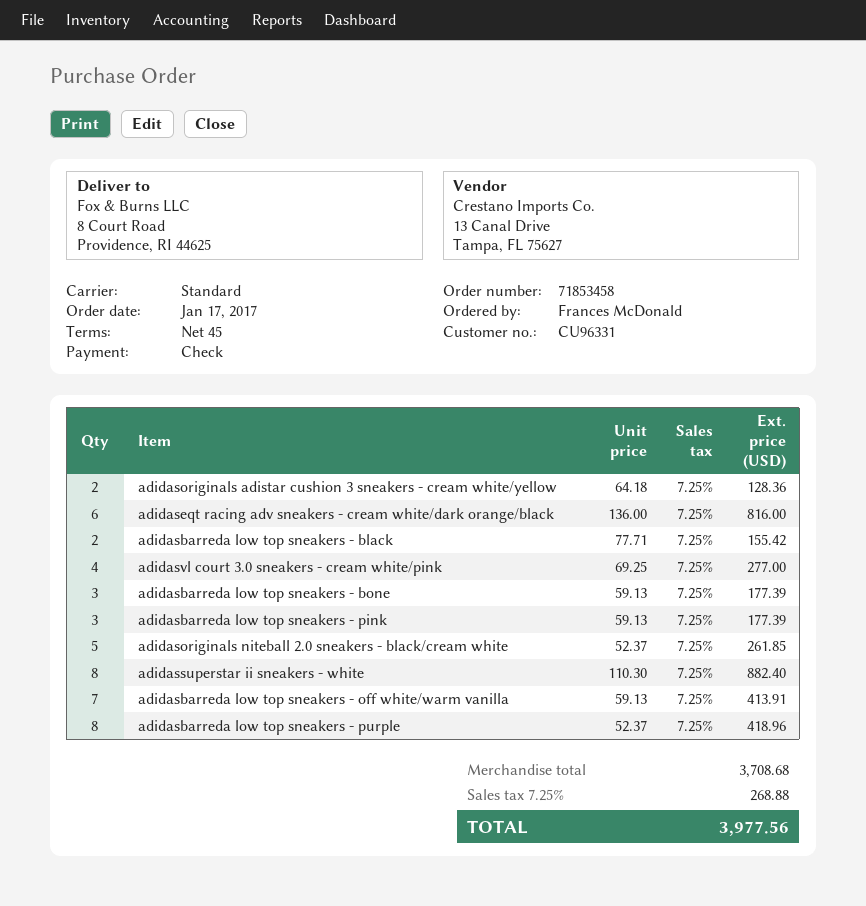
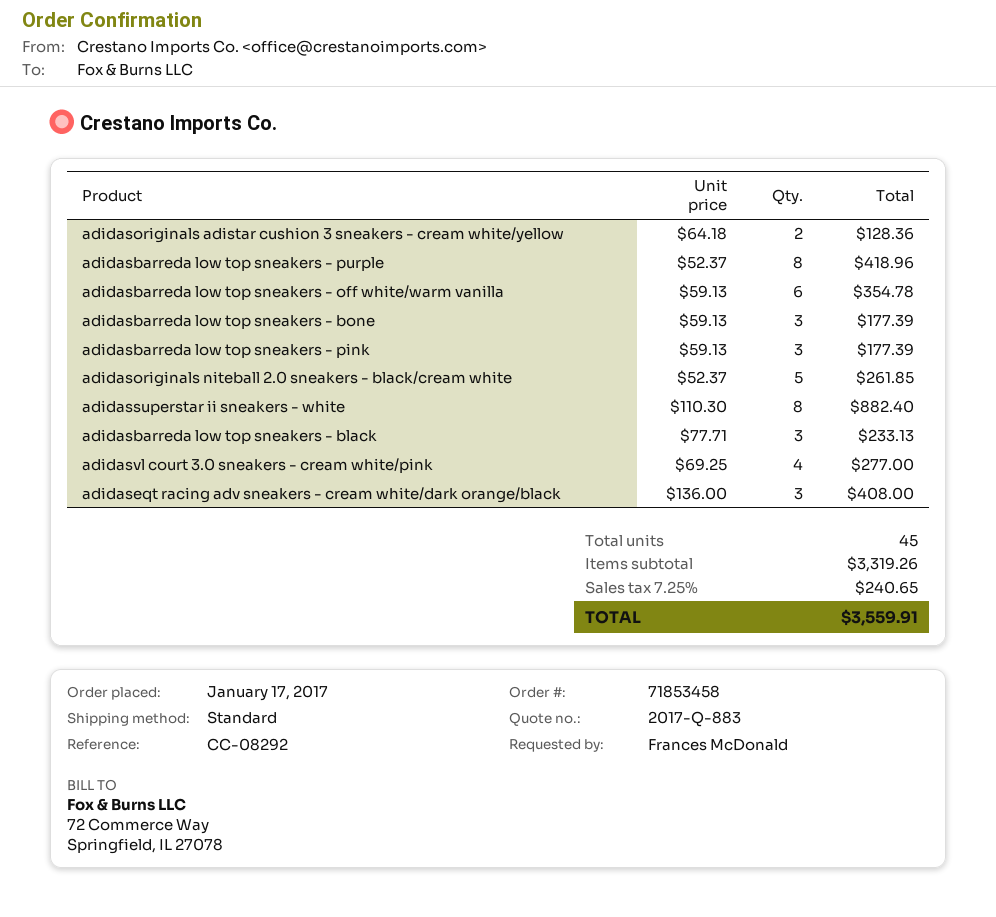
adidaseqt racing adv sneakers - cream white/dark orange/black: 6 x 136.00 = 816.00 -> 3 x 136.00 = 408.00
adidasbarreda low top sneakers - black: 2 x 77.71 = 155.42 -> 3 x 77.71 = 233.13
adidasbarreda low top sneakers - off white/warm vanilla: 7 x 59.13 = 413.91 -> 6 x 59.13 = 354.78
subtotal: 3708.68 -> 3319.26
tax: 7.25% = 268.88 -> 7.25% = 240.65
total: 3977.56 -> 3559.91

